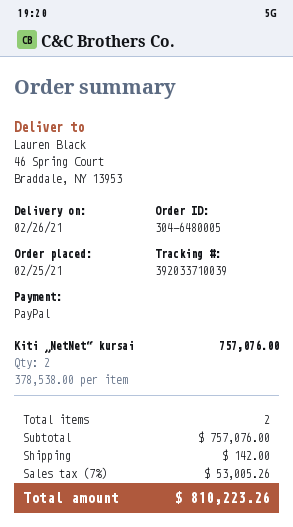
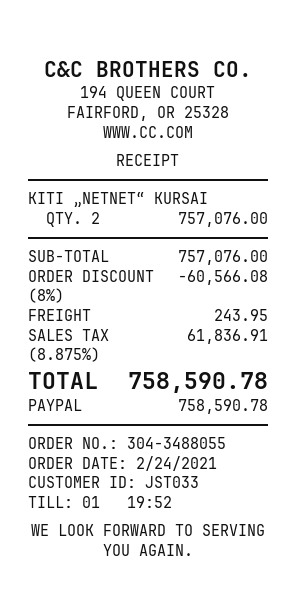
order number: 304-6480005 -> 304-3488055
order date: 2021-02-25 -> 2021-02-24
discount: none -> 8% = 60566.08
shipping: 142.00 -> 243.95
tax: 7% = 53005.26 -> 8.875% = 61836.91
total: 810223.26 -> 758590.78

